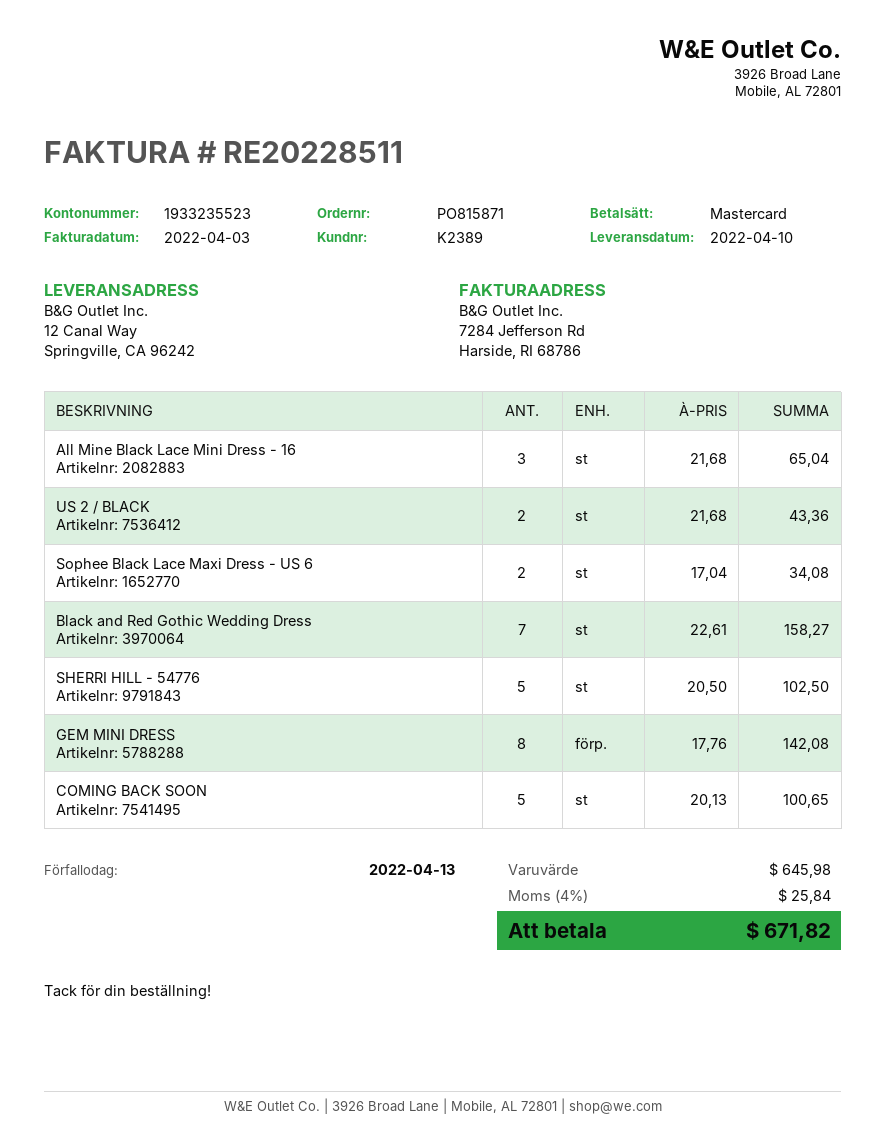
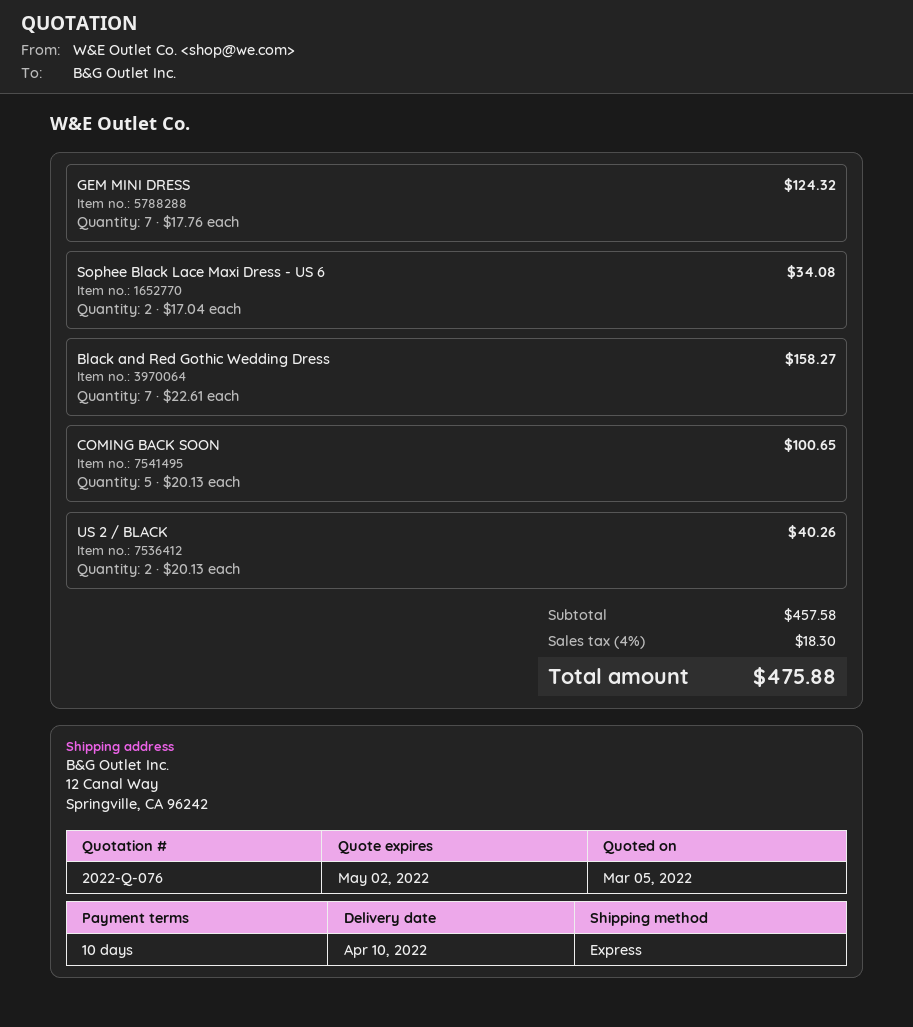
All Mine Black Lace Mini Dress - 16: 3 x 21.68 = 65.04 -> none
US 2 / BLACK: 2 x 21.68 = 43.36 -> 2 x 20.13 = 40.26
SHERRI HILL - 54776: 5 x 20.50 = 102.50 -> none
GEM MINI DRESS: 8 x 17.76 = 142.08 -> 7 x 17.76 = 124.32
subtotal: 645.98 -> 457.58
tax: 4% = 25.84 -> 4% = 18.30
total: 671.82 -> 475.88

